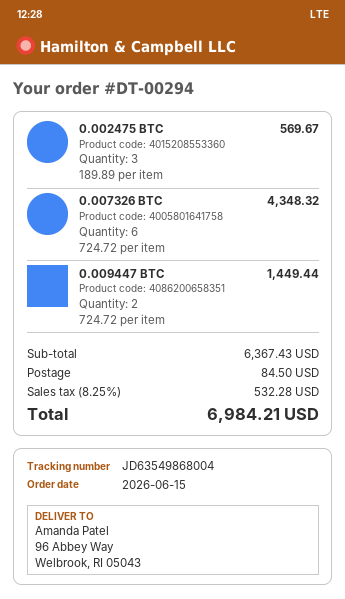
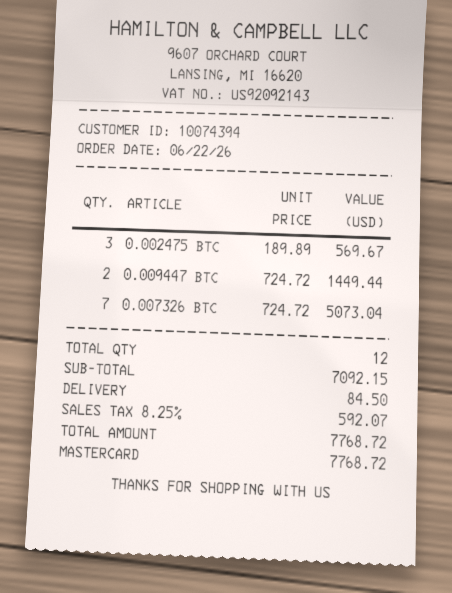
order date: 2026-06-15 -> 2026-06-22
0.007326 BTC: 6 x 724.72 = 4348.32 -> 7 x 724.72 = 5073.04
subtotal: 6367.43 -> 7092.15
tax: 8.25% = 532.28 -> 8.25% = 592.07
total: 6984.21 -> 7768.72

